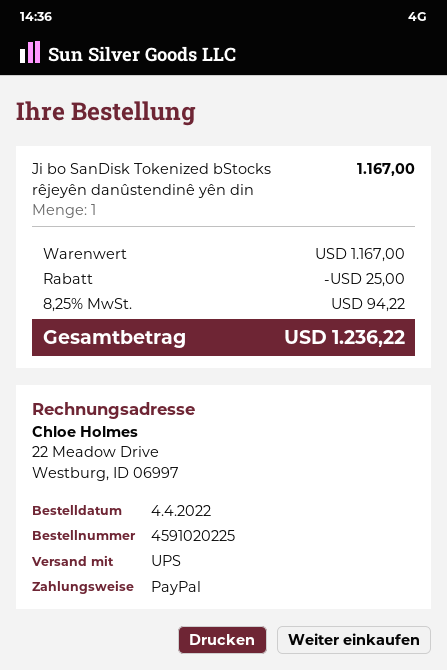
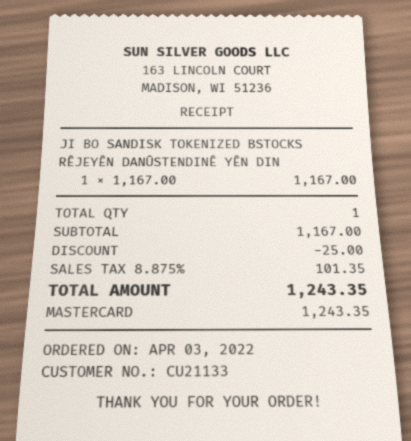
order date: 2022-04-04 -> 2022-04-03
payment method: PayPal -> Mastercard
tax: 8.25% = 94.22 -> 8.875% = 101.35
total: 1236.22 -> 1243.35

